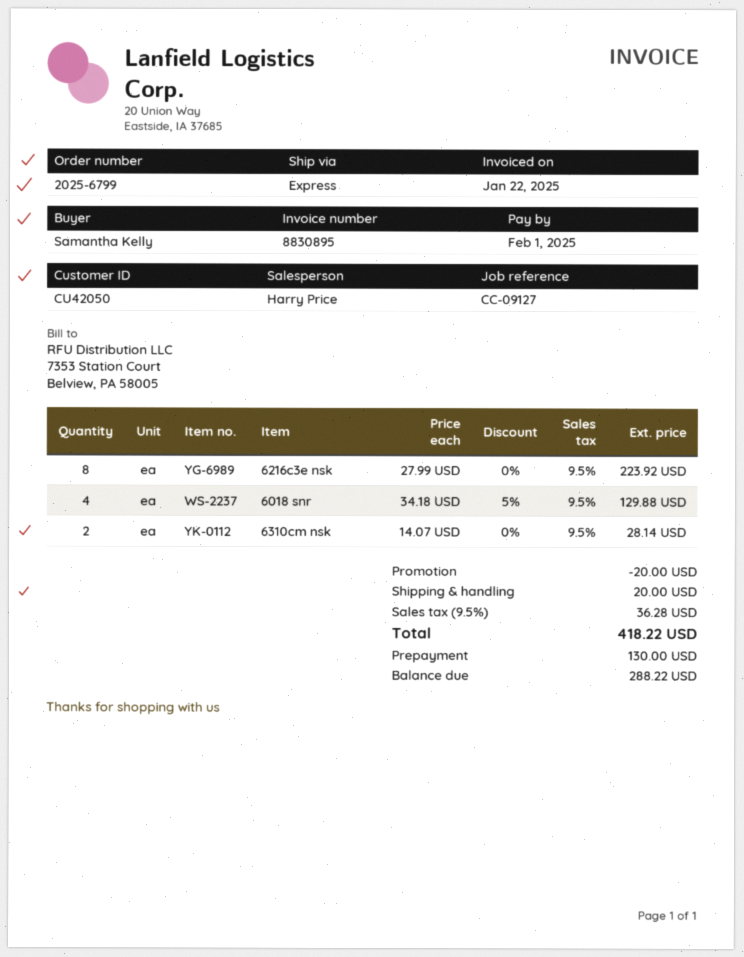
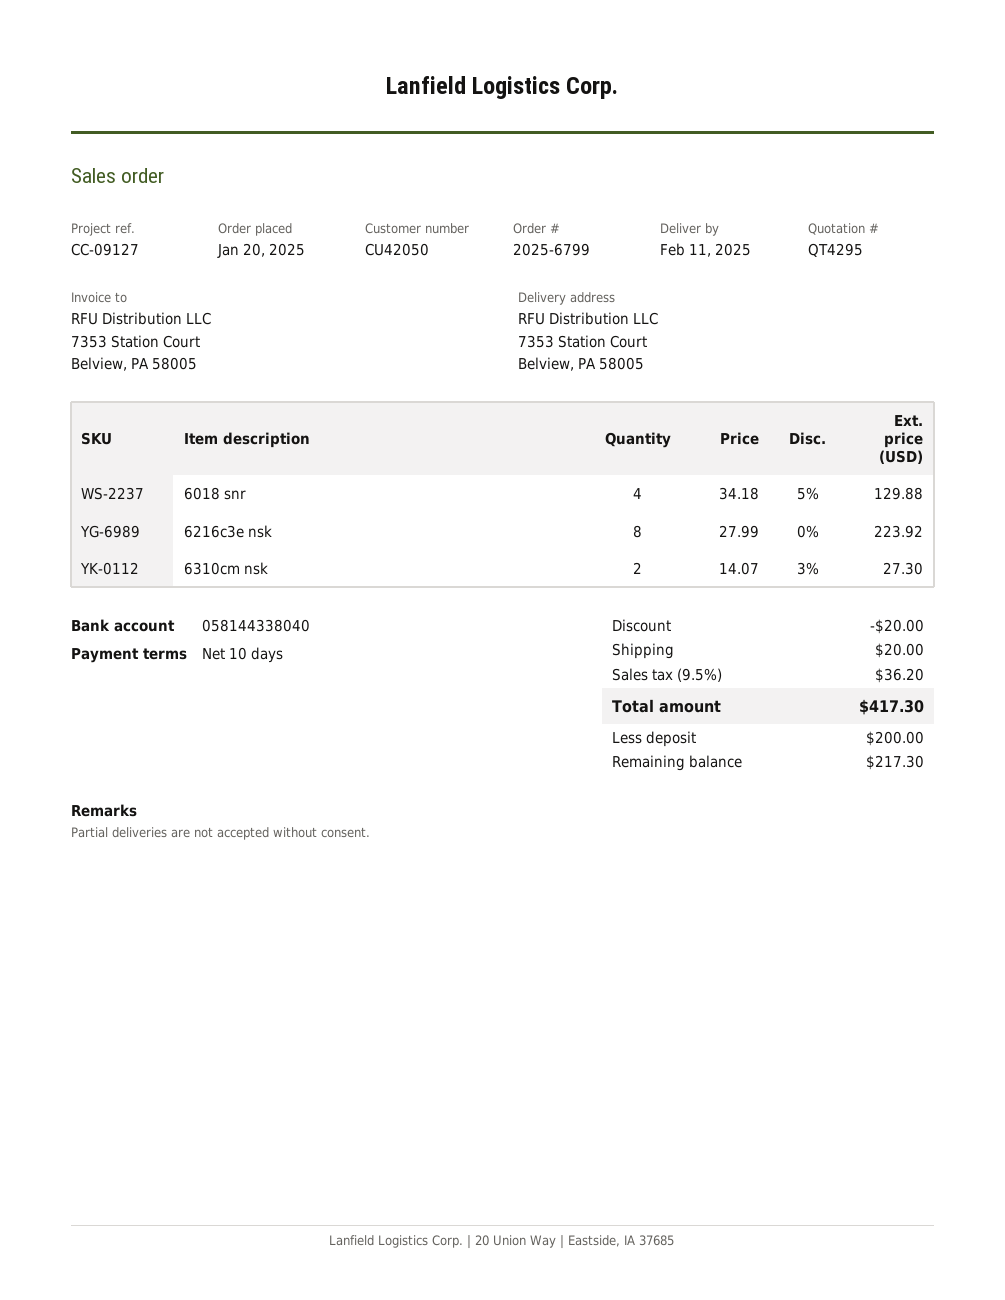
6310cm nsk: 2 x 14.07 = 28.14 -> 2 x 14.07 - 3% = 27.30
tax: 9.5% = 36.28 -> 9.5% = 36.20
total: 418.22 -> 417.30
deposit: 130.00 -> 200.00
balance: 288.22 -> 217.30

